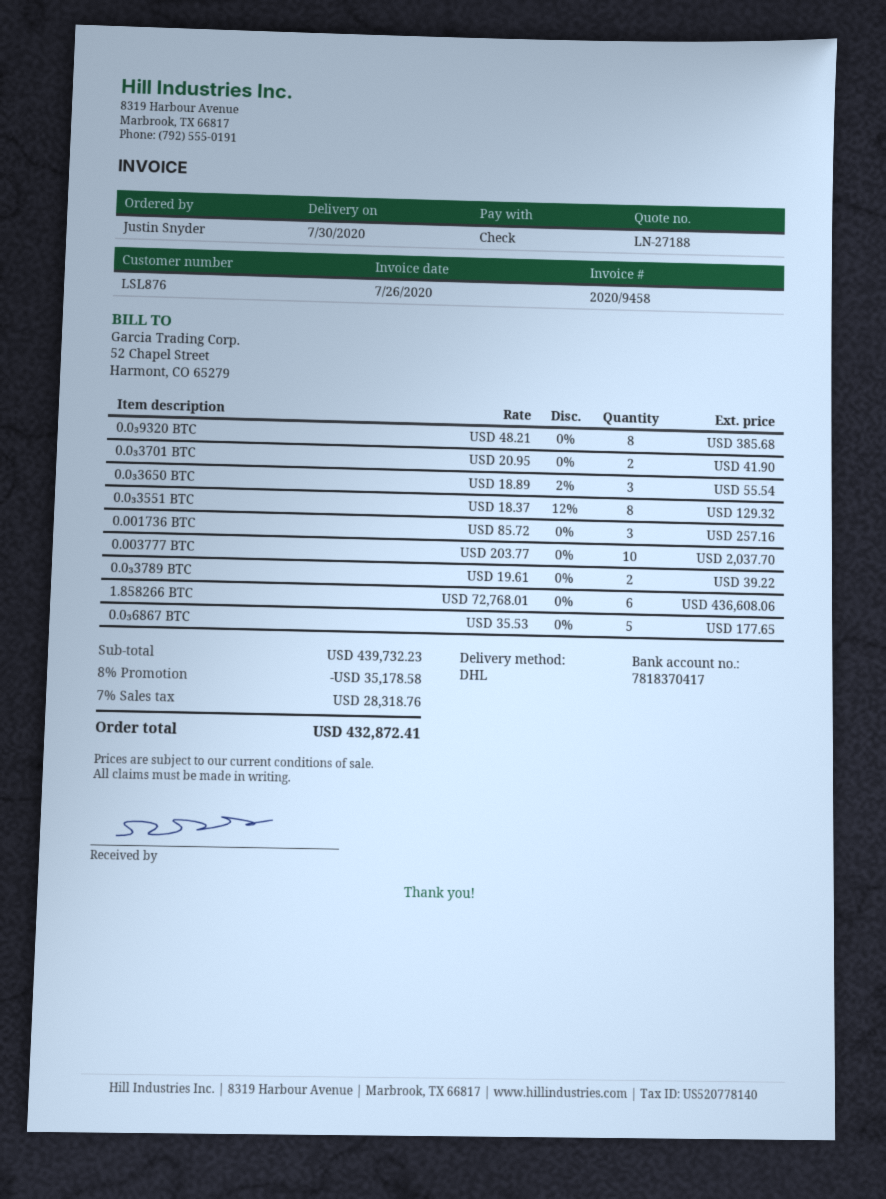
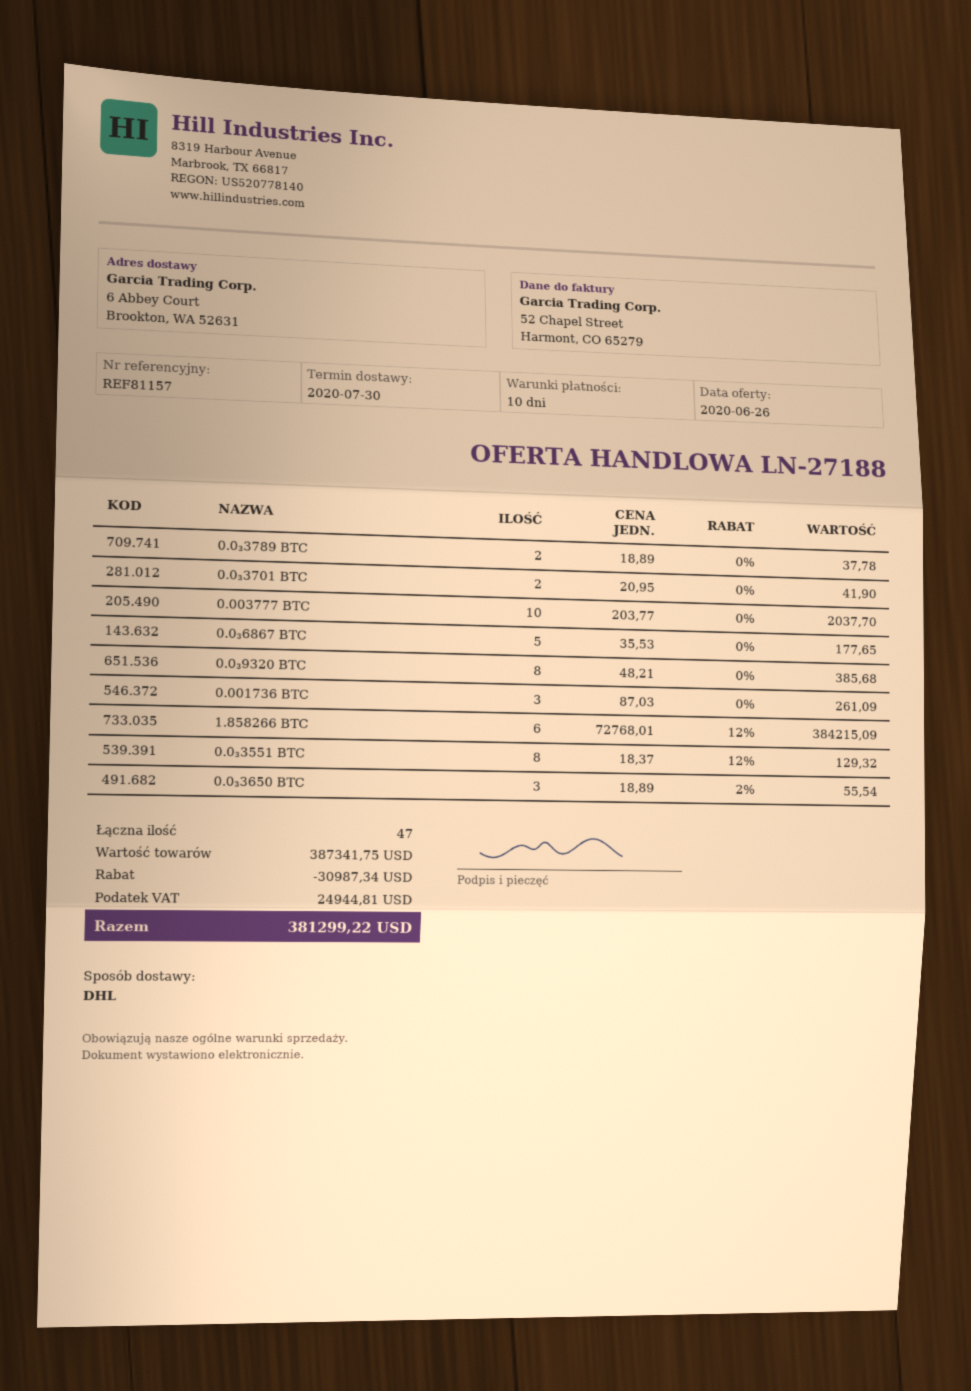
0.001736 BTC: 3 x 85.72 = 257.16 -> 3 x 87.03 = 261.09
0.0₃3789 BTC: 2 x 19.61 = 39.22 -> 2 x 18.89 = 37.78
1.858266 BTC: 6 x 72768.01 = 436608.06 -> 6 x 72768.01 - 12% = 384215.09
subtotal: 439732.23 -> 387341.75
discount: 35178.58 -> 30987.34
tax: 28318.76 -> 24944.81
total: 432872.41 -> 381299.22

